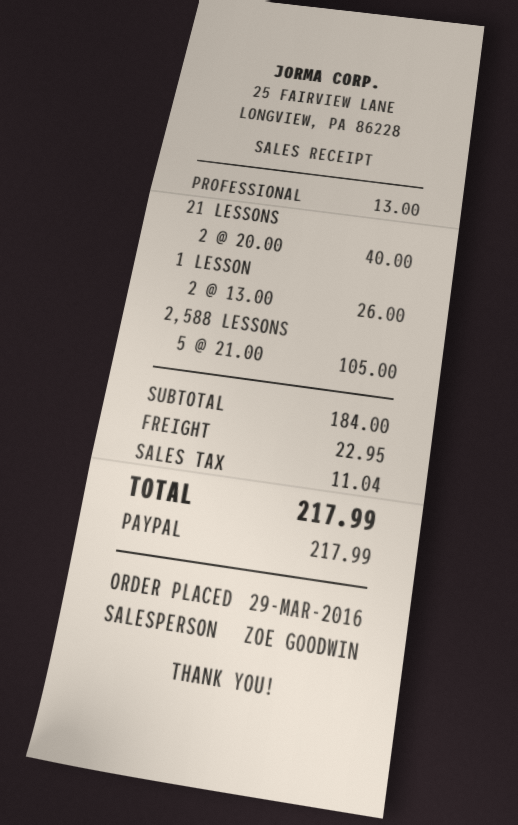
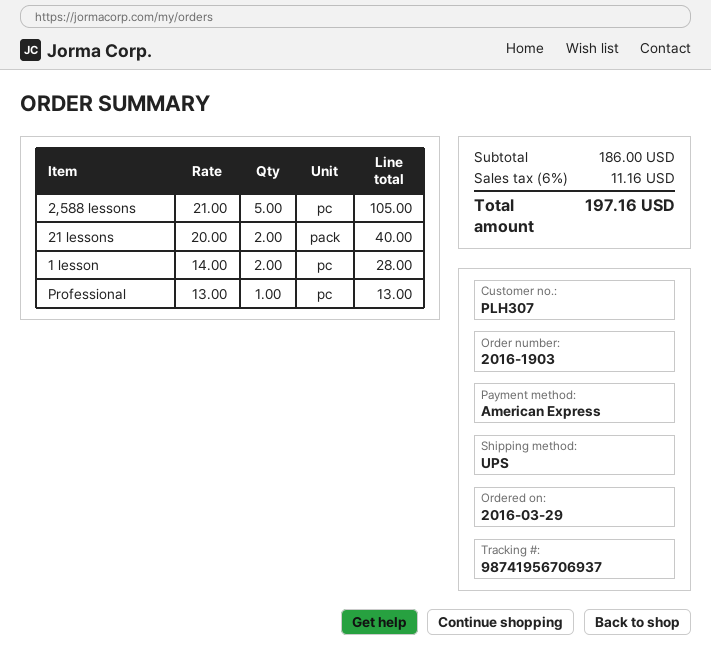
payment method: PayPal -> American Express
1 LESSON: 2 x 13.00 = 26.00 -> 2 x 14.00 = 28.00
subtotal: 184.00 -> 186.00
shipping: 22.95 -> none
tax: 11.04 -> 11.16
total: 217.99 -> 197.16

